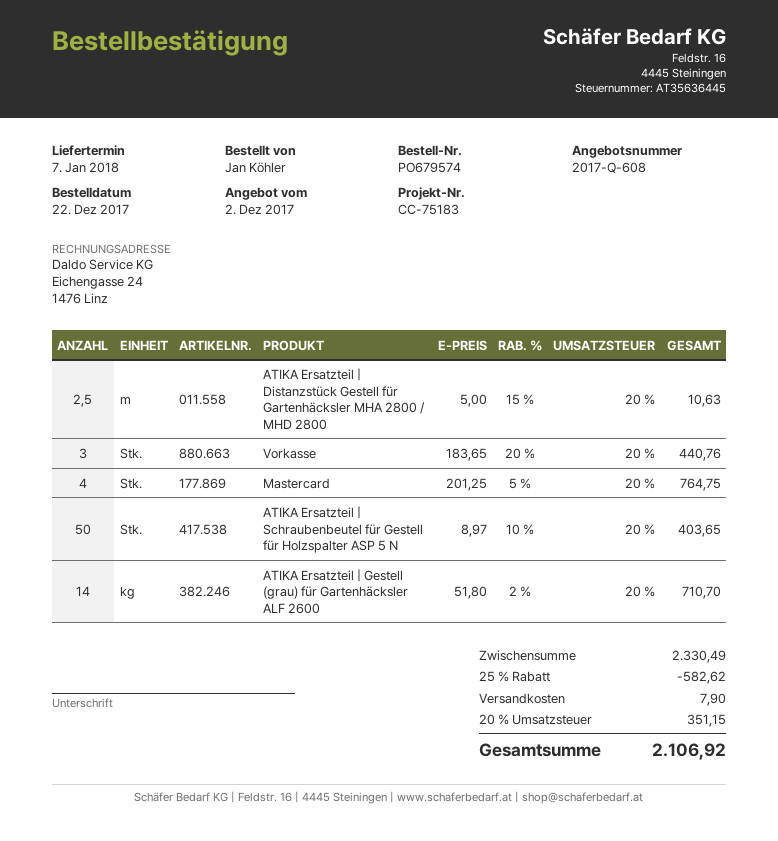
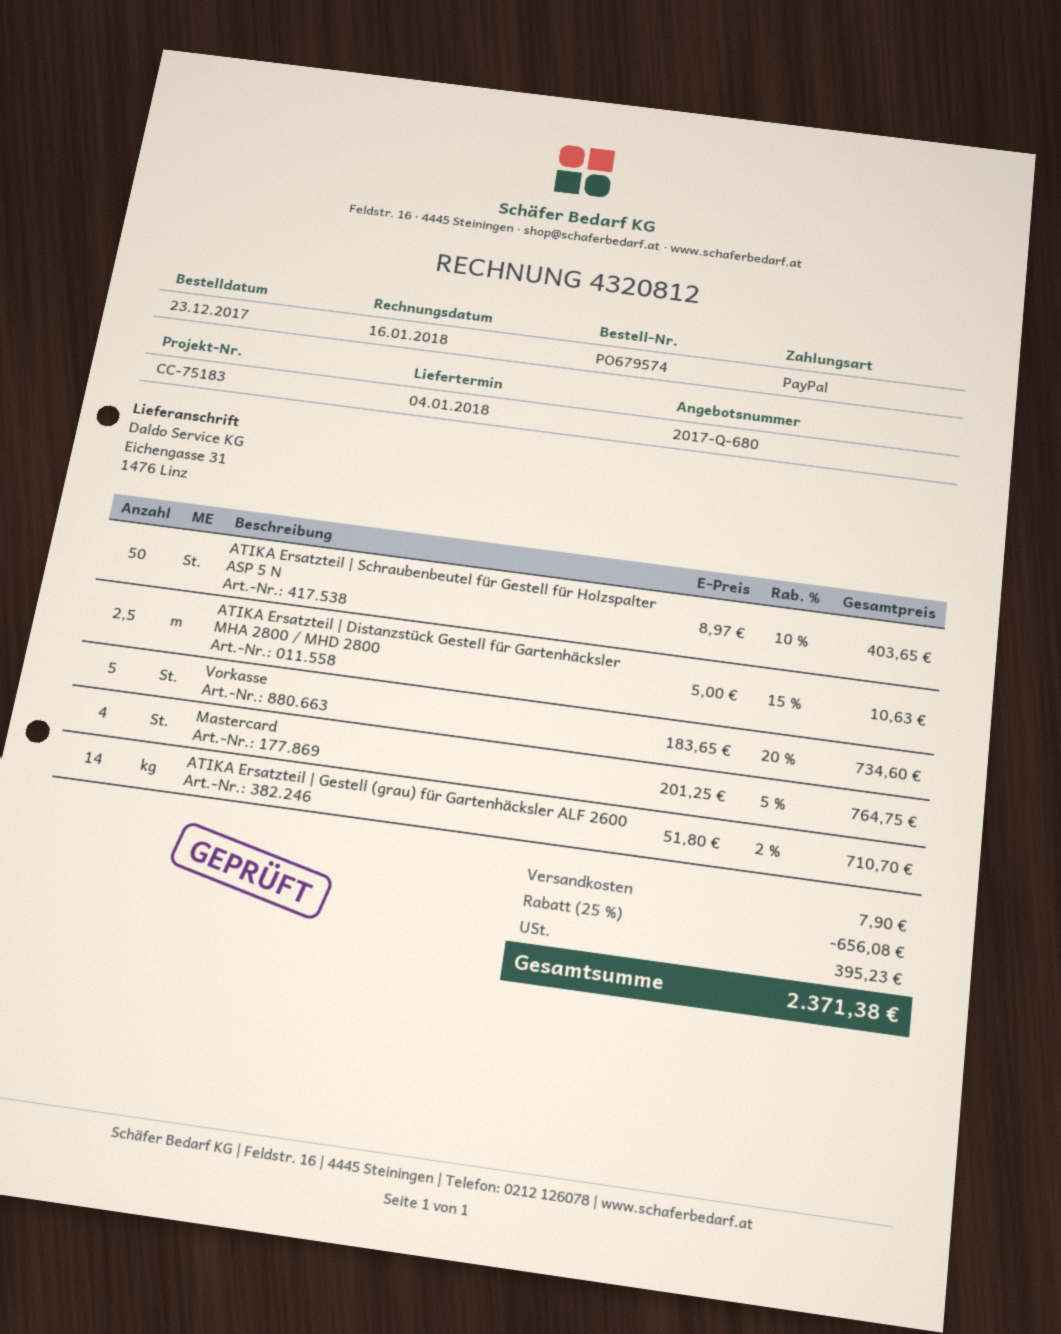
quote number: 2017-Q-608 -> 2017-Q-680
order date: 2017-12-22 -> 2017-12-23
delivery date: 2018-01-07 -> 2018-01-04
Vorkasse: 3 x 183.65 - 20% = 440.76 -> 5 x 183.65 - 20% = 734.60
discount: 25% = 582.62 -> 25% = 656.08
tax: 351.15 -> 395.23
total: 2106.92 -> 2371.38

